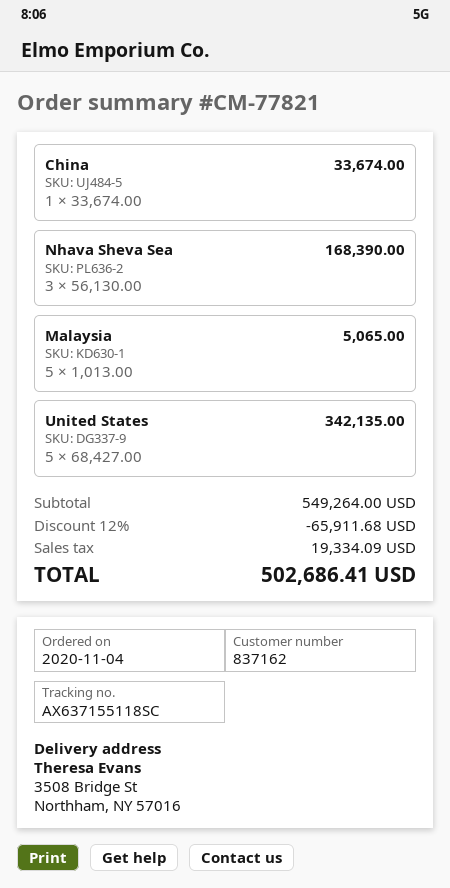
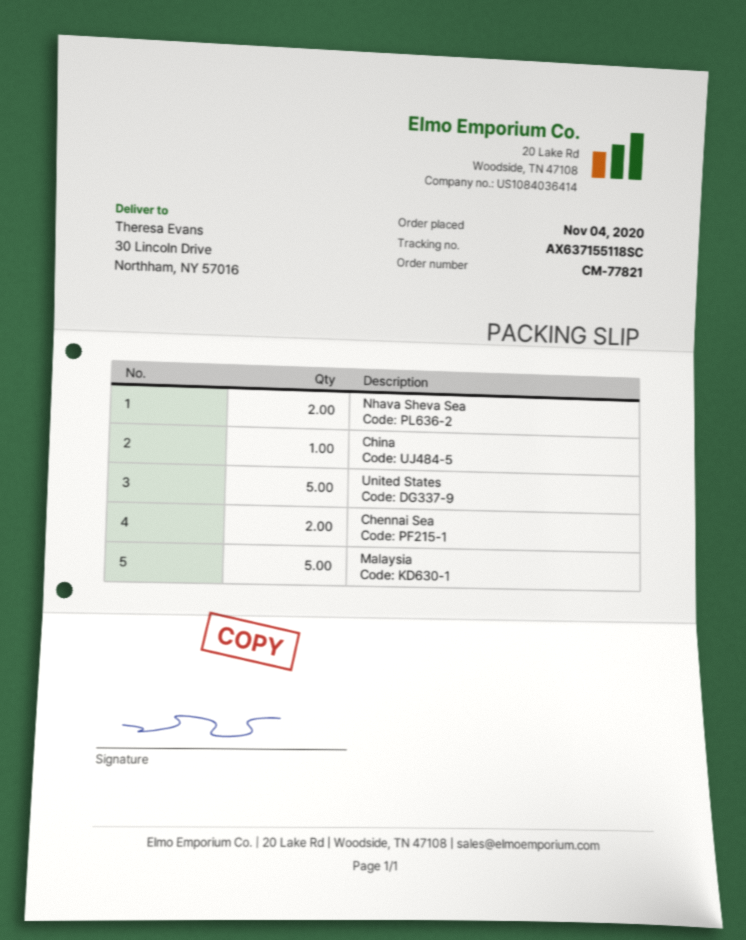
ship to: 3508 Bridge St, Northham, NY 57016 -> 30 Lincoln Drive, Northham, NY 57016
Nhava Sheva Sea: 3 -> 2
Chennai Sea: none -> 2

